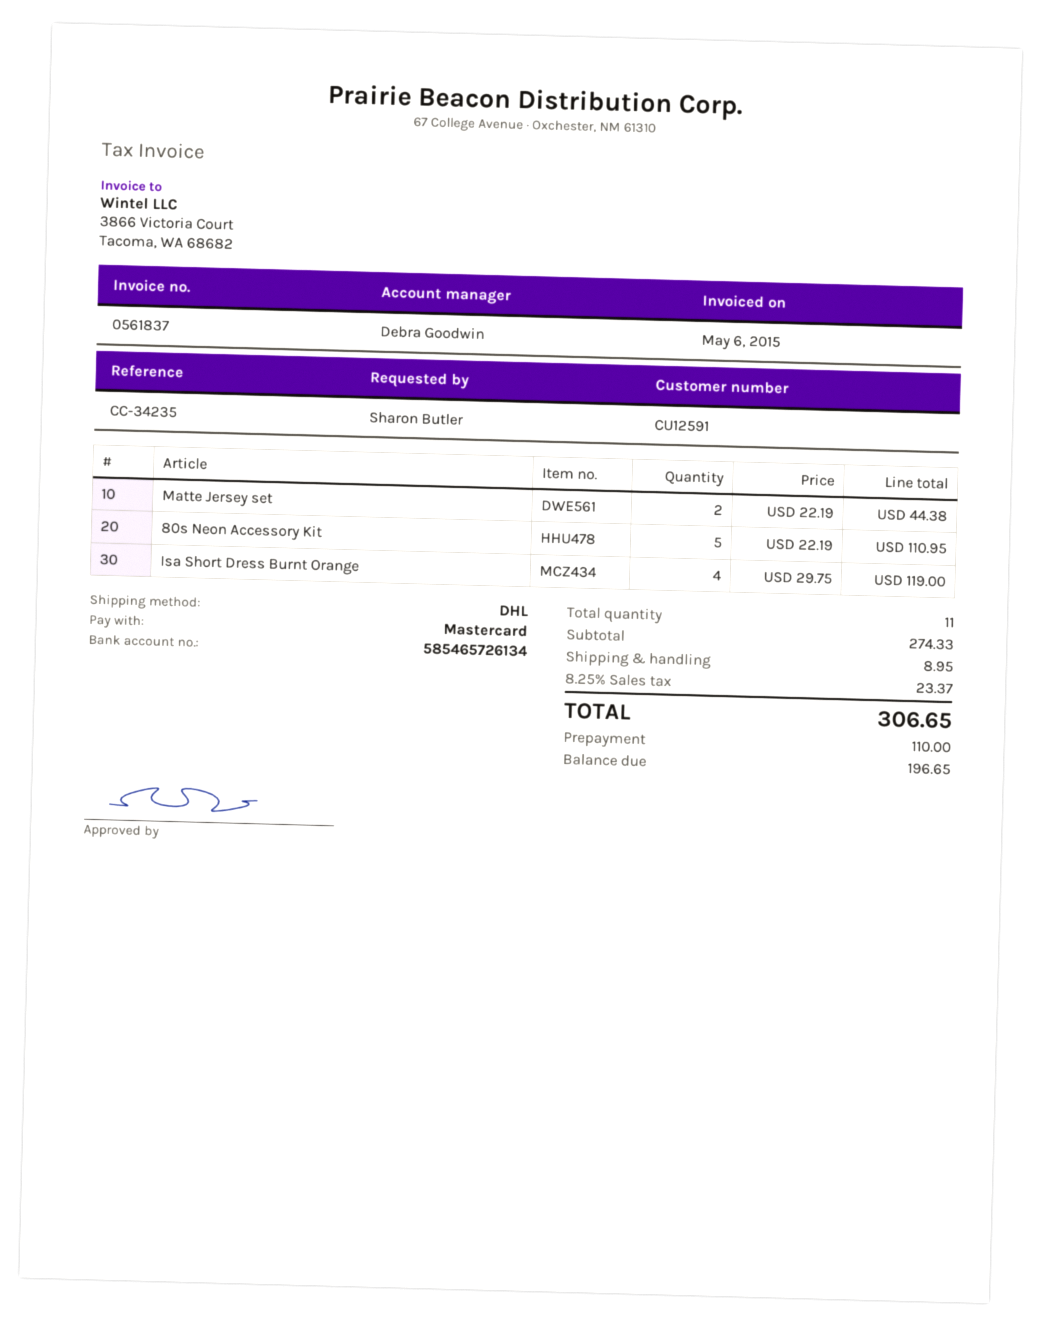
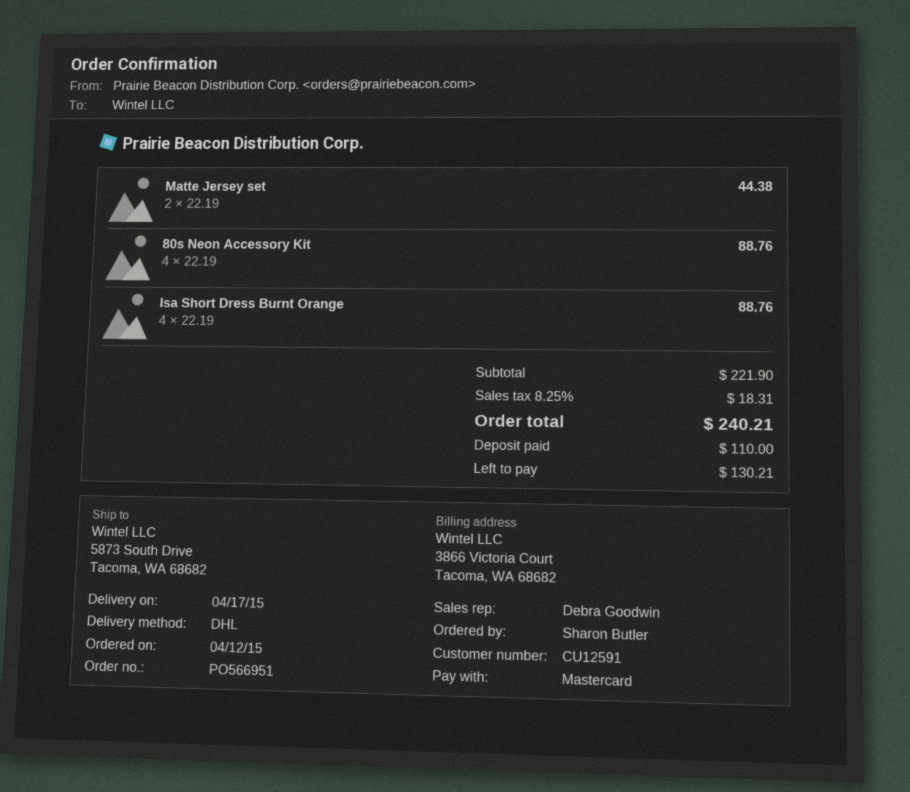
80s Neon Accessory Kit: 5 x 22.19 = 110.95 -> 4 x 22.19 = 88.76
Isa Short Dress Burnt Orange: 4 x 29.75 = 119.00 -> 4 x 22.19 = 88.76
subtotal: 274.33 -> 221.90
shipping: 8.95 -> none
tax: 8.25% = 23.37 -> 8.25% = 18.31
total: 306.65 -> 240.21
balance: 196.65 -> 130.21

